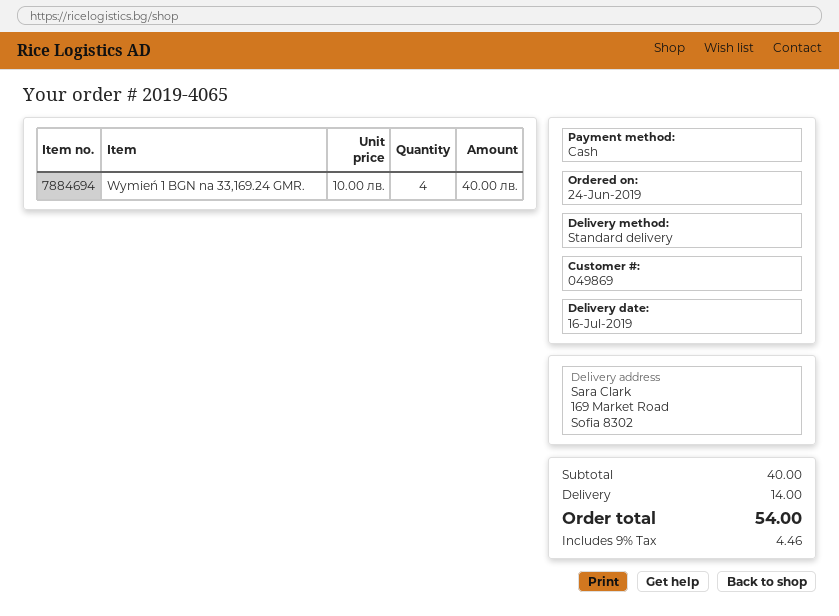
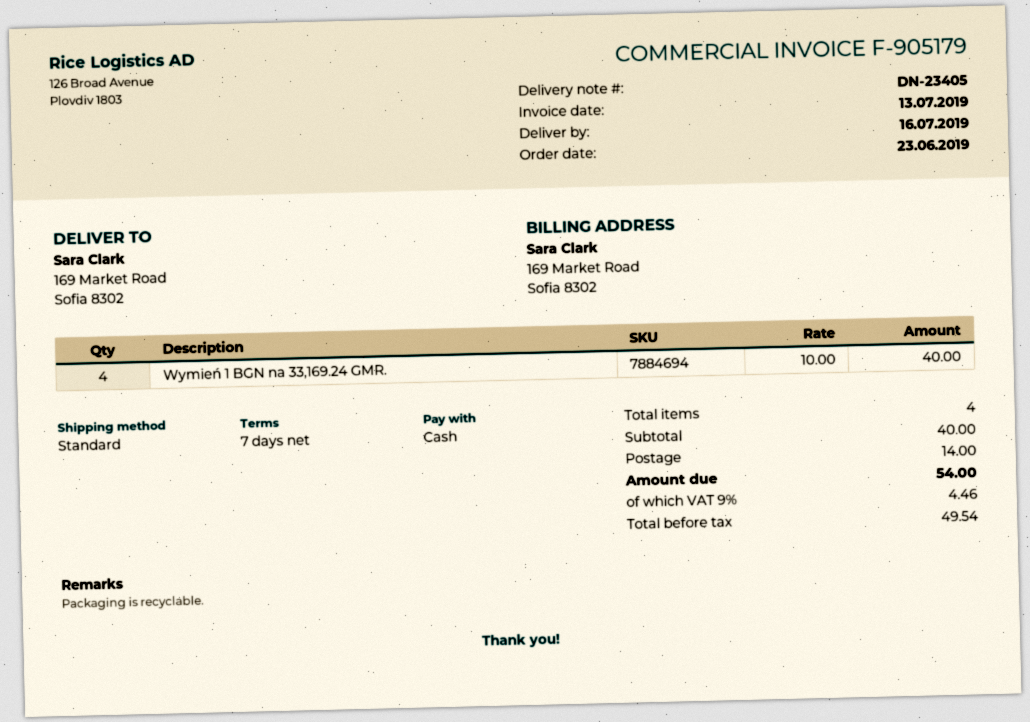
order date: 2019-06-24 -> 2019-06-23

